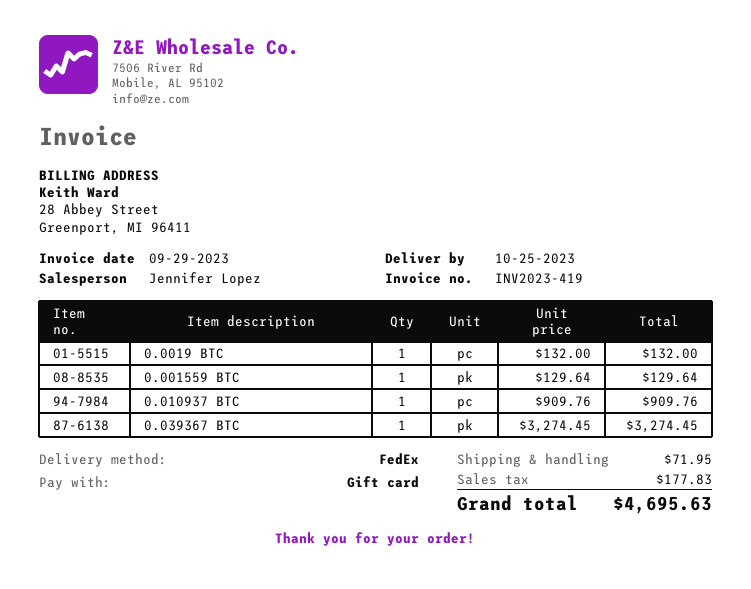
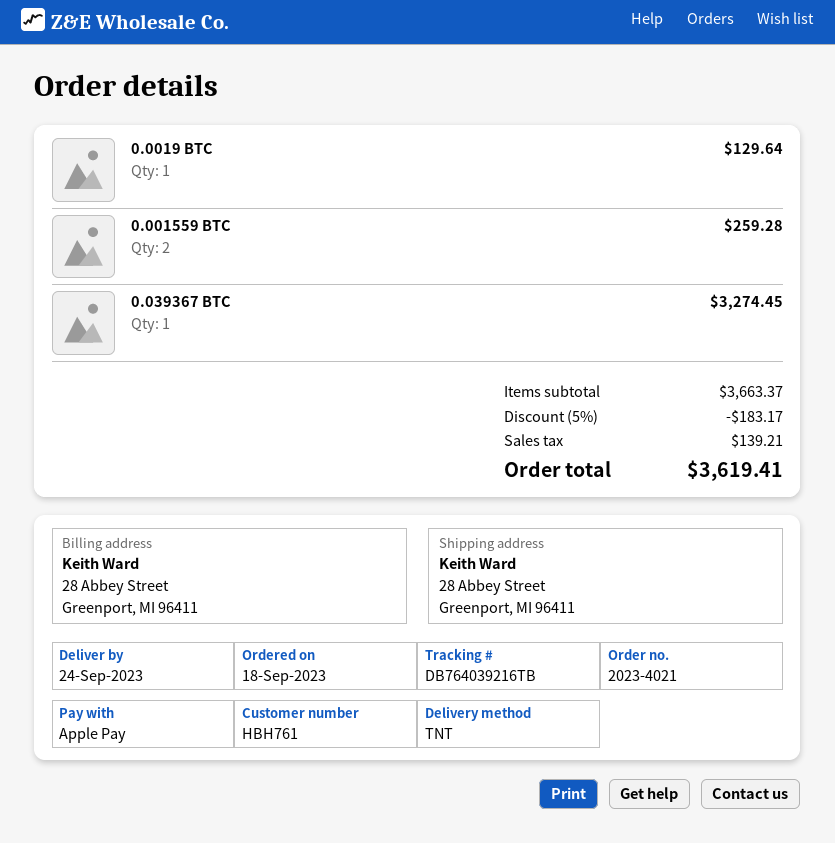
delivery date: 2023-10-25 -> 2023-09-24
payment method: gift card -> Apple Pay
shipping method: FedEx -> TNT
0.0019 BTC: 1 for 132.00 -> 1 for 129.64
0.001559 BTC: 1 for 129.64 -> 2 for 259.28
0.010937 BTC: 1 for 909.76 -> none
discount: none -> 5% = 183.17
shipping: 71.95 -> none
tax: 177.83 -> 139.21
total: 4695.63 -> 3619.41

